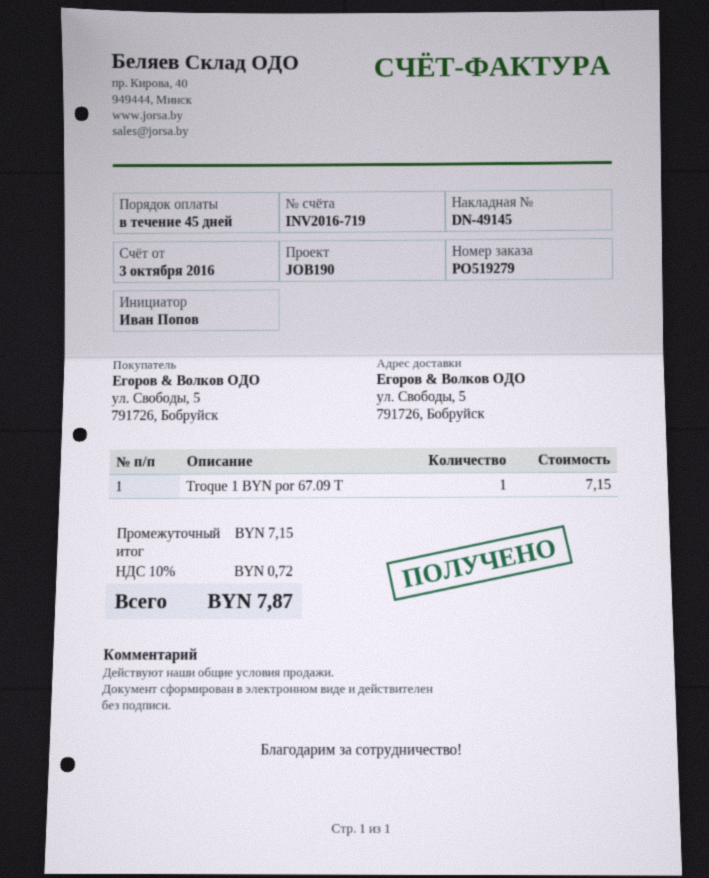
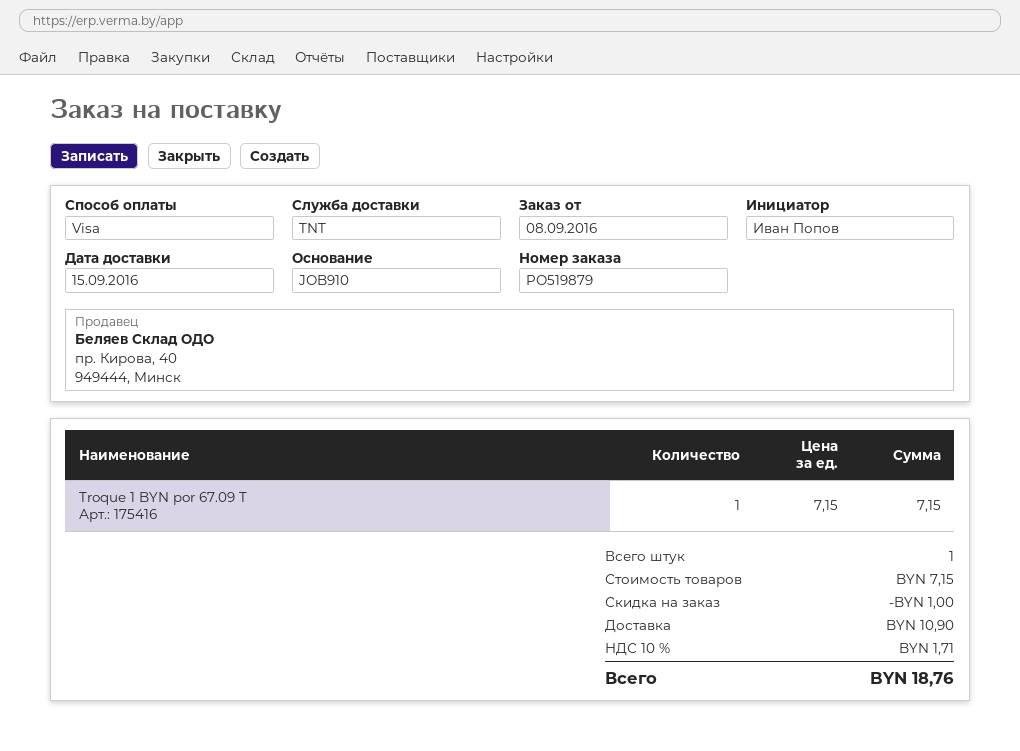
order number: PO519279 -> PO519879
reference: JOB190 -> JOB910
discount: none -> 1.00
shipping: none -> 10.90
tax: 10% = 0.72 -> 10% = 1.71
total: 7.87 -> 18.76

